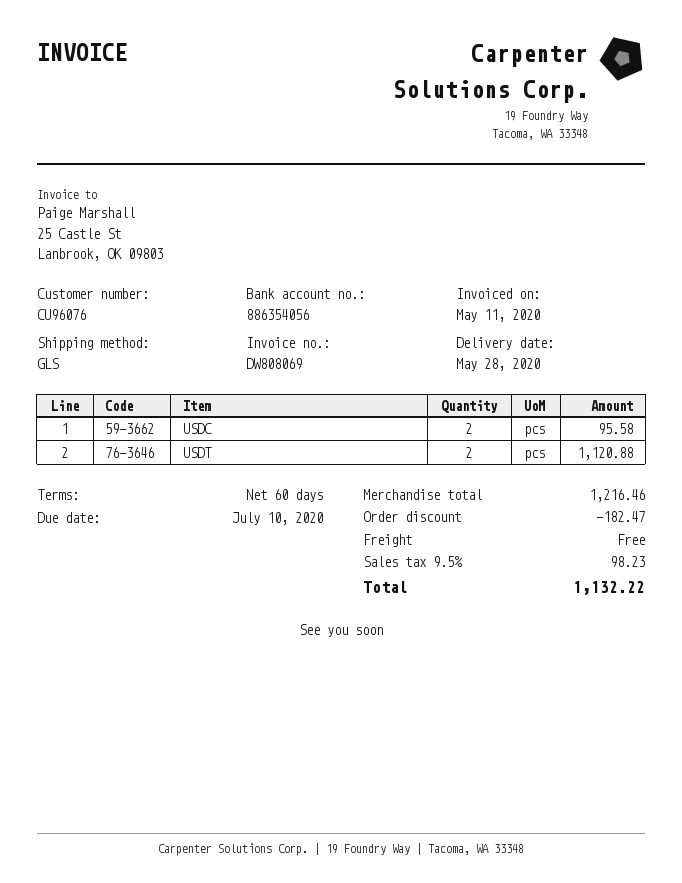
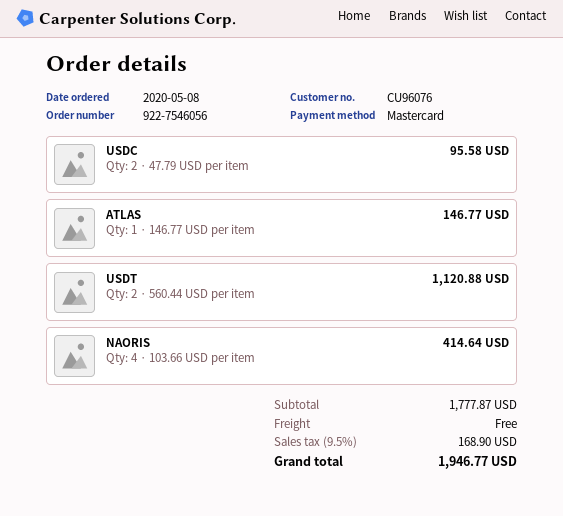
ATLAS: none -> 1 for 146.77
NAORIS: none -> 4 for 414.64
subtotal: 1216.46 -> 1777.87
discount: 182.47 -> none
tax: 9.5% = 98.23 -> 9.5% = 168.90
total: 1132.22 -> 1946.77

